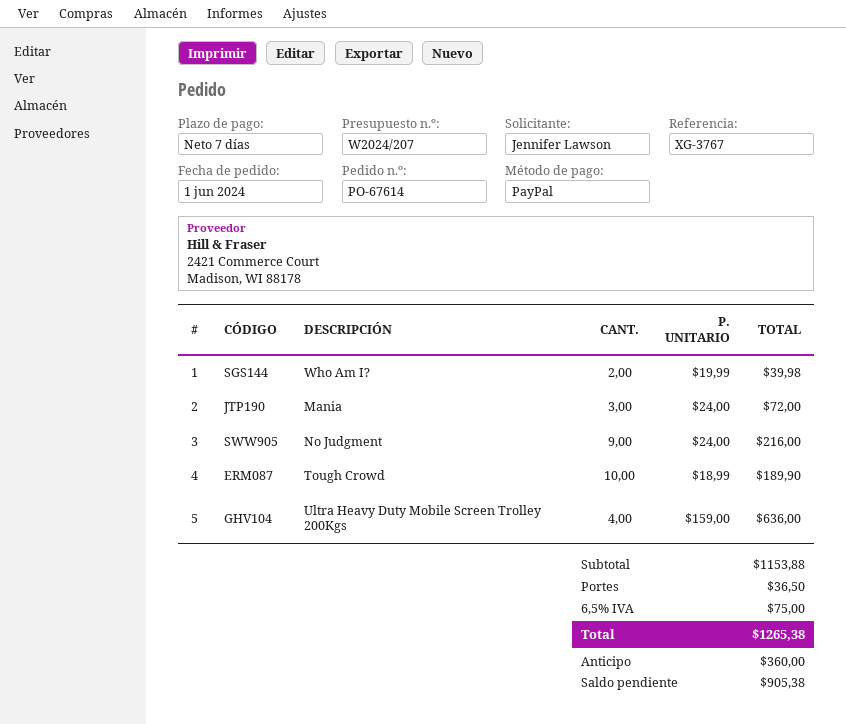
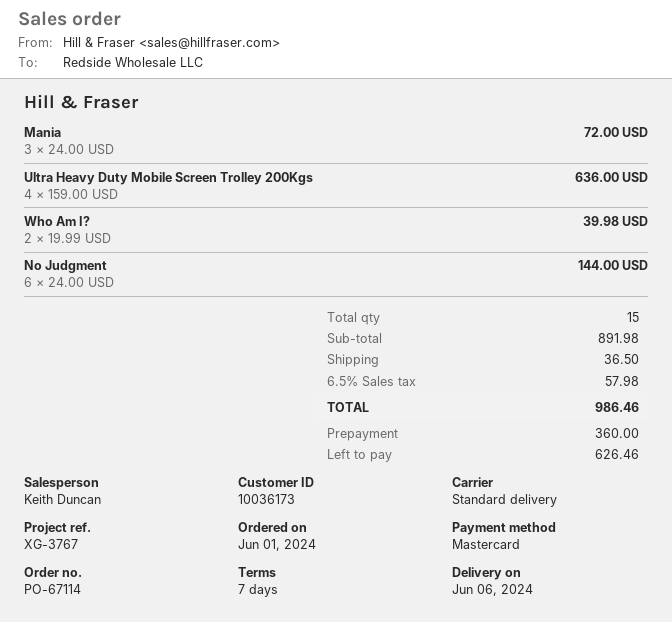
order number: PO-67614 -> PO-67114
payment method: PayPal -> Mastercard
No Judgment: 9 x 24.00 = 216.00 -> 6 x 24.00 = 144.00
Tough Crowd: 10 x 18.99 = 189.90 -> none
subtotal: 1153.88 -> 891.98
tax: 6.5% = 75.00 -> 6.5% = 57.98
total: 1265.38 -> 986.46
balance: 905.38 -> 626.46

